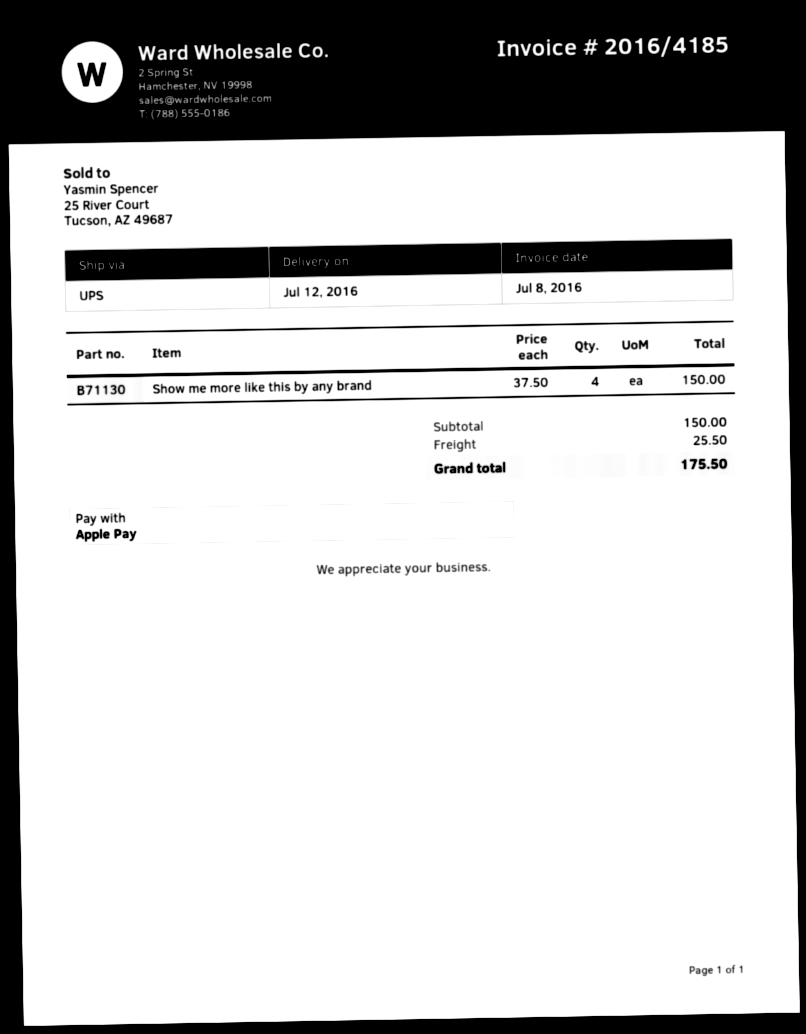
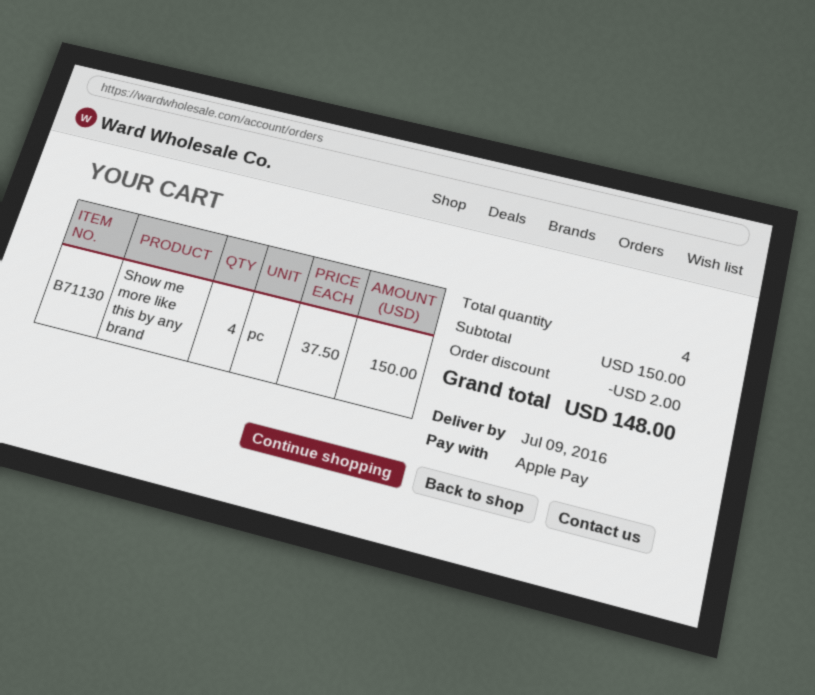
delivery date: 2016-07-12 -> 2016-07-09
discount: none -> 2.00
shipping: 25.50 -> none
total: 175.50 -> 148.00

